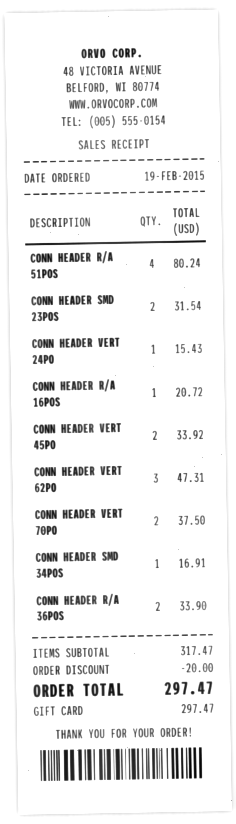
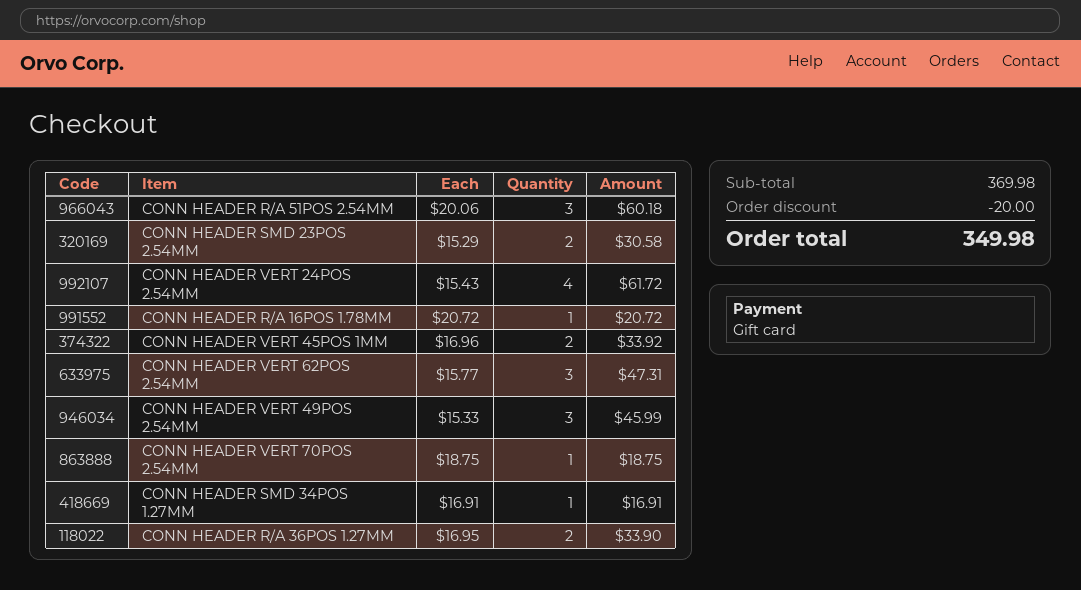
CONN HEADER R/A 51POS: 4 for 80.24 -> 3 for 60.18
CONN HEADER SMD 23POS: 2 for 31.54 -> 2 for 30.58
CONN HEADER VERT 24PO: 1 for 15.43 -> 4 for 61.72
CONN HEADER VERT 70PO: 2 for 37.50 -> 1 for 18.75
CONN HEADER VERT 49POS 2.54MM: none -> 3 for 45.99
subtotal: 317.47 -> 369.98
total: 297.47 -> 349.98

